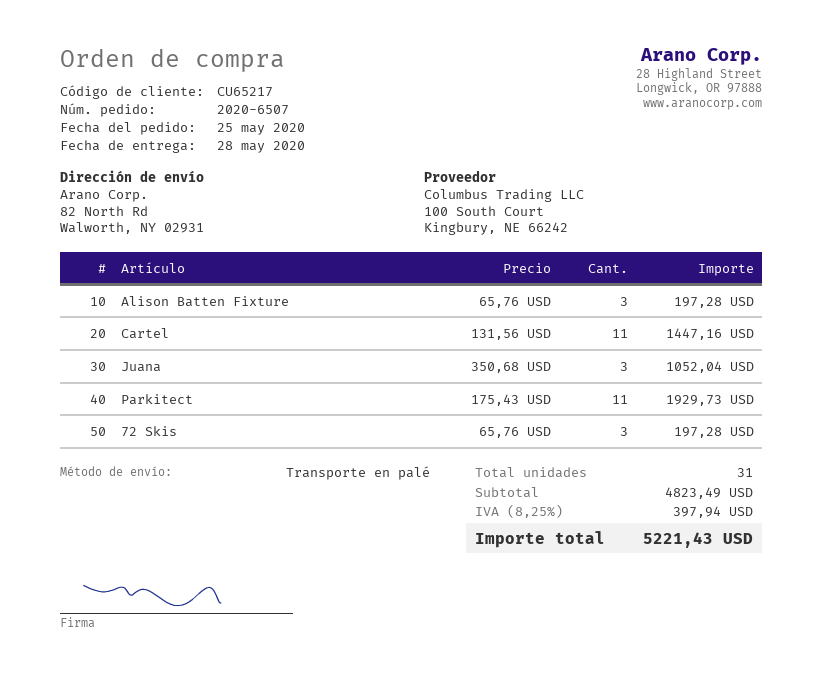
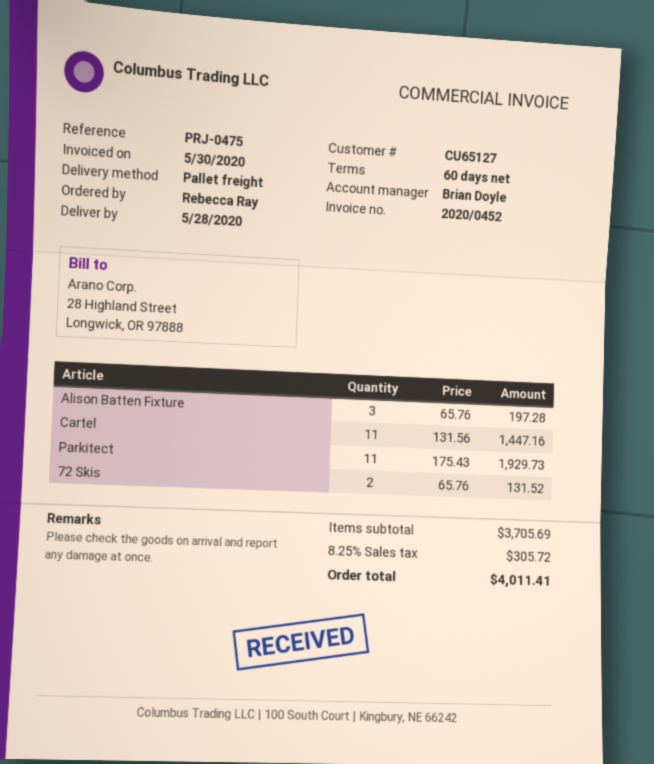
customer number: CU65217 -> CU65127
Juana: 3 x 350.68 = 1052.04 -> none
72 Skis: 3 x 65.76 = 197.28 -> 2 x 65.76 = 131.52
subtotal: 4823.49 -> 3705.69
tax: 8.25% = 397.94 -> 8.25% = 305.72
total: 5221.43 -> 4011.41

